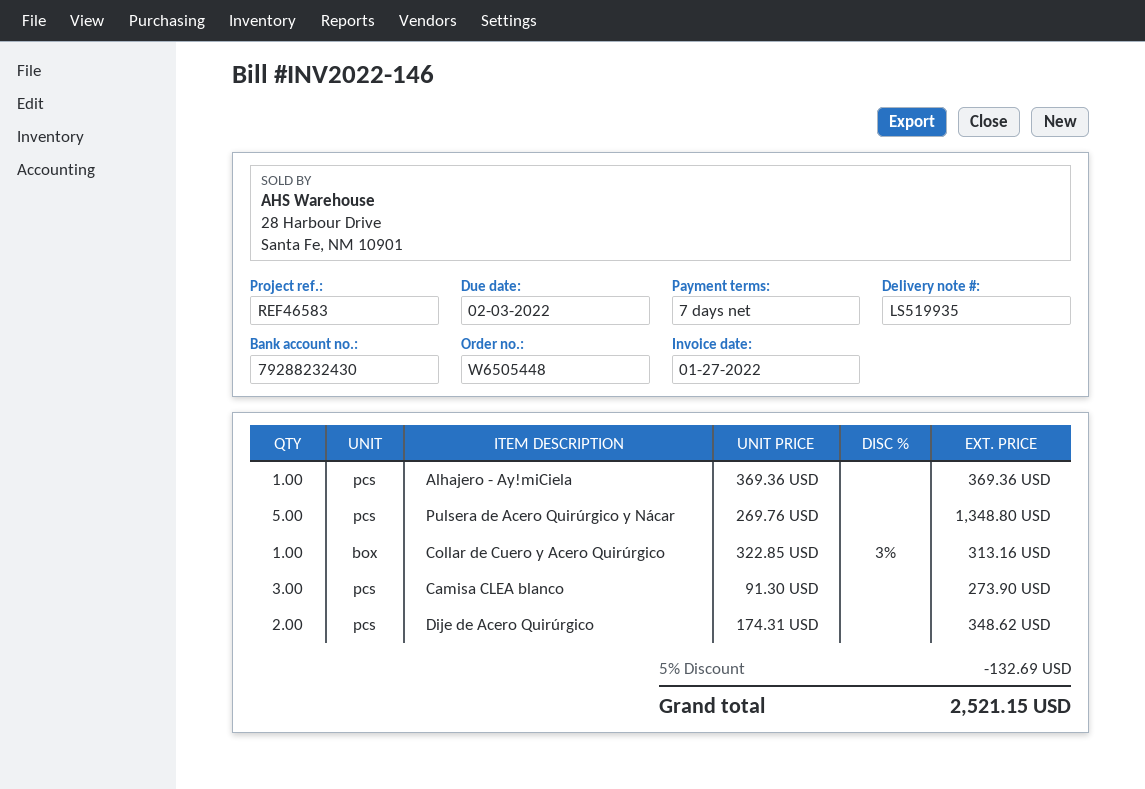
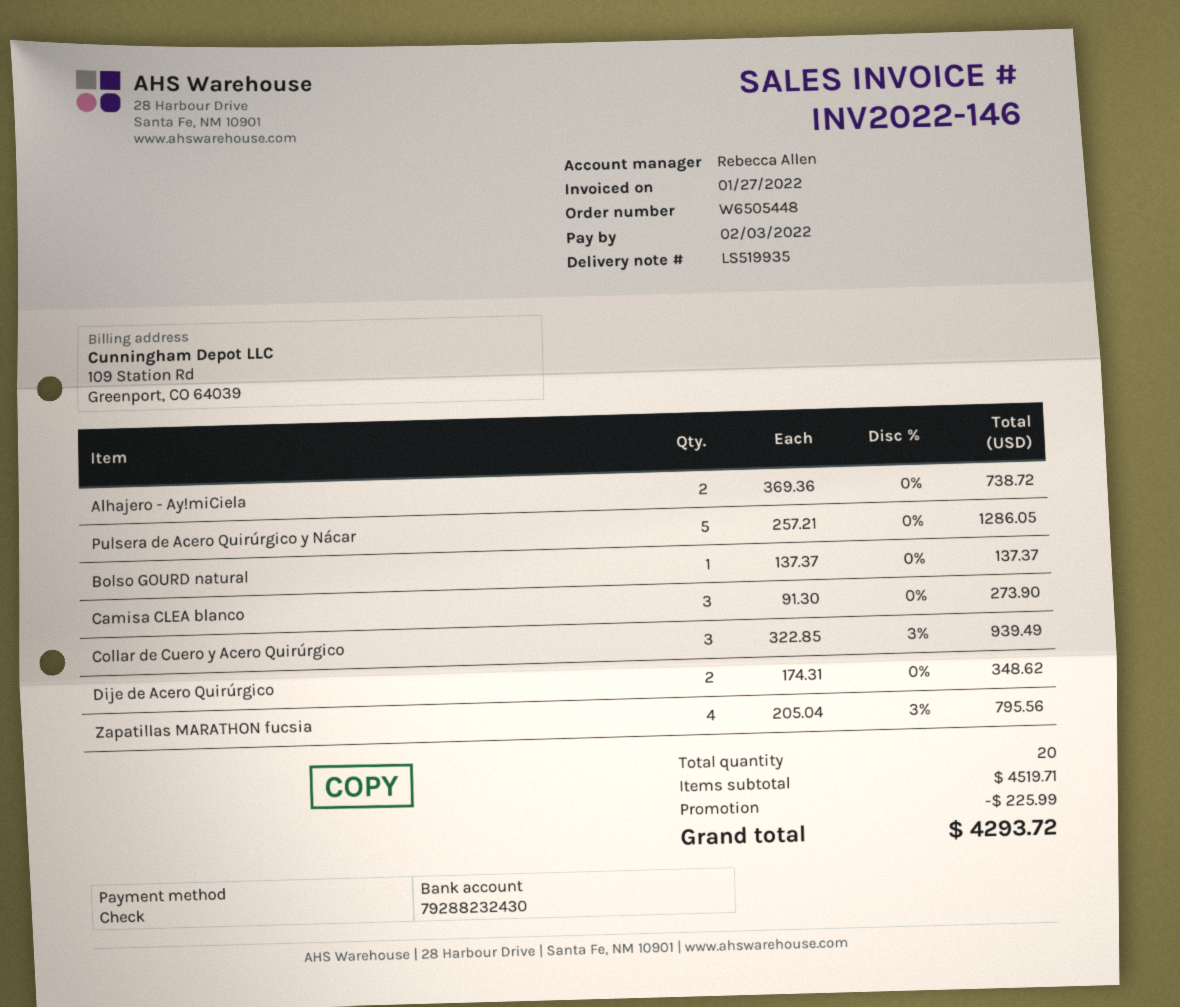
Alhajero - Ay!miCiela: 1 x 369.36 = 369.36 -> 2 x 369.36 = 738.72
Pulsera de Acero Quirúrgico y Nácar: 5 x 269.76 = 1348.80 -> 5 x 257.21 = 1286.05
Collar de Cuero y Acero Quirúrgico: 1 x 322.85 - 3% = 313.16 -> 3 x 322.85 - 3% = 939.49
Bolso GOURD natural: none -> 1 x 137.37 = 137.37
Zapatillas MARATHON fucsia: none -> 4 x 205.04 - 3% = 795.56
discount: 132.69 -> 225.99
total: 2521.15 -> 4293.72

